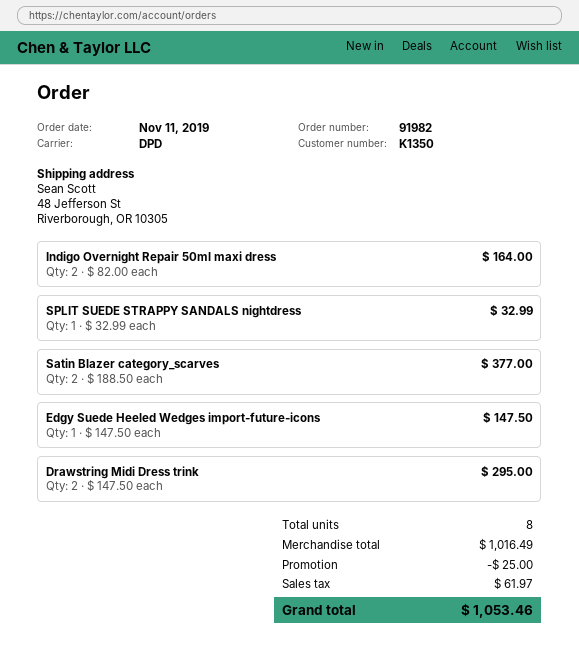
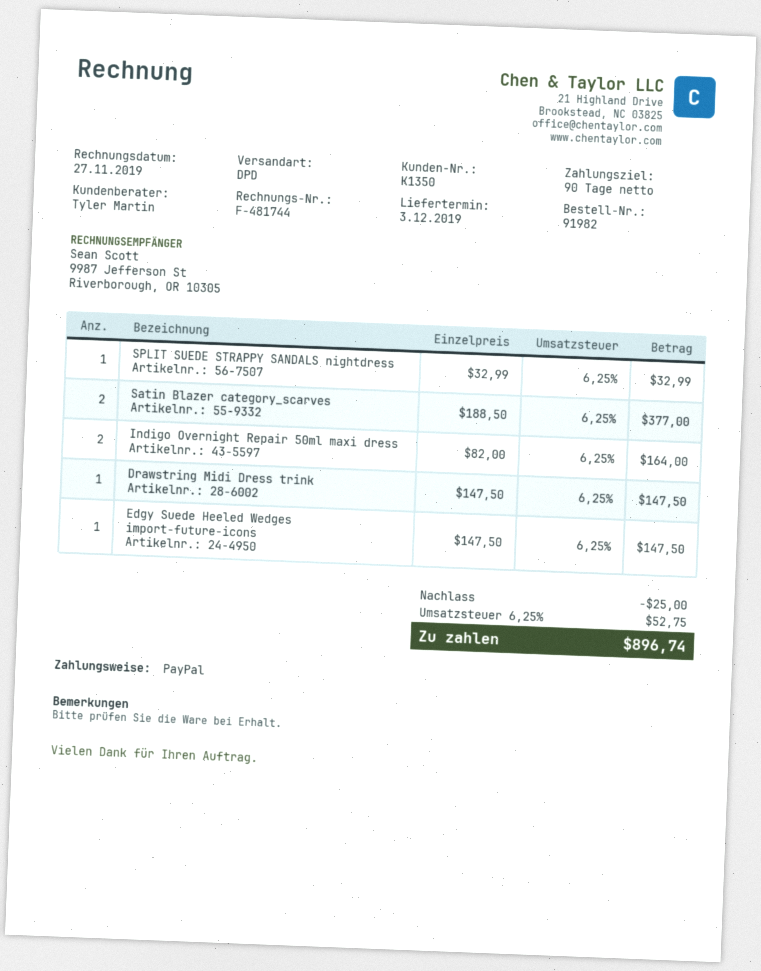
Drawstring Midi Dress trink: 2 x 147.50 = 295.00 -> 1 x 147.50 = 147.50
tax: 61.97 -> 52.75
total: 1053.46 -> 896.74

